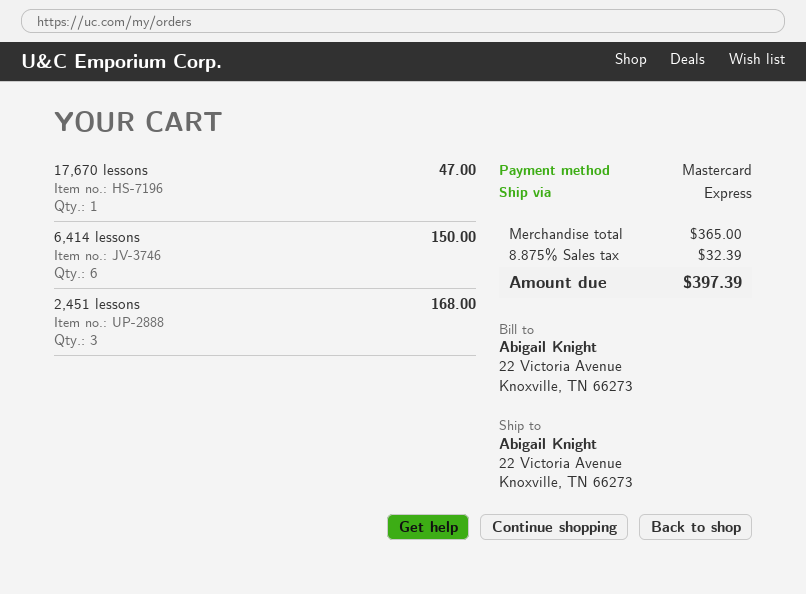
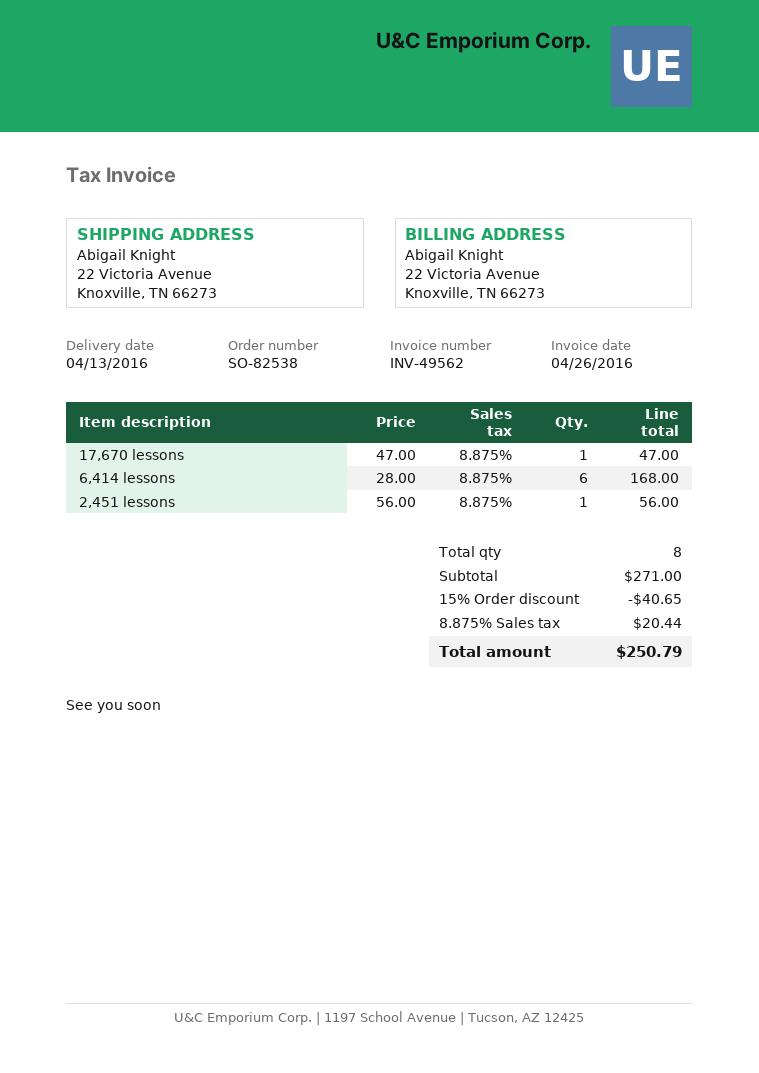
6,414 lessons: 6 for 150.00 -> 6 for 168.00
2,451 lessons: 3 for 168.00 -> 1 for 56.00
subtotal: 365.00 -> 271.00
discount: none -> 15% = 40.65
tax: 8.875% = 32.39 -> 8.875% = 20.44
total: 397.39 -> 250.79

